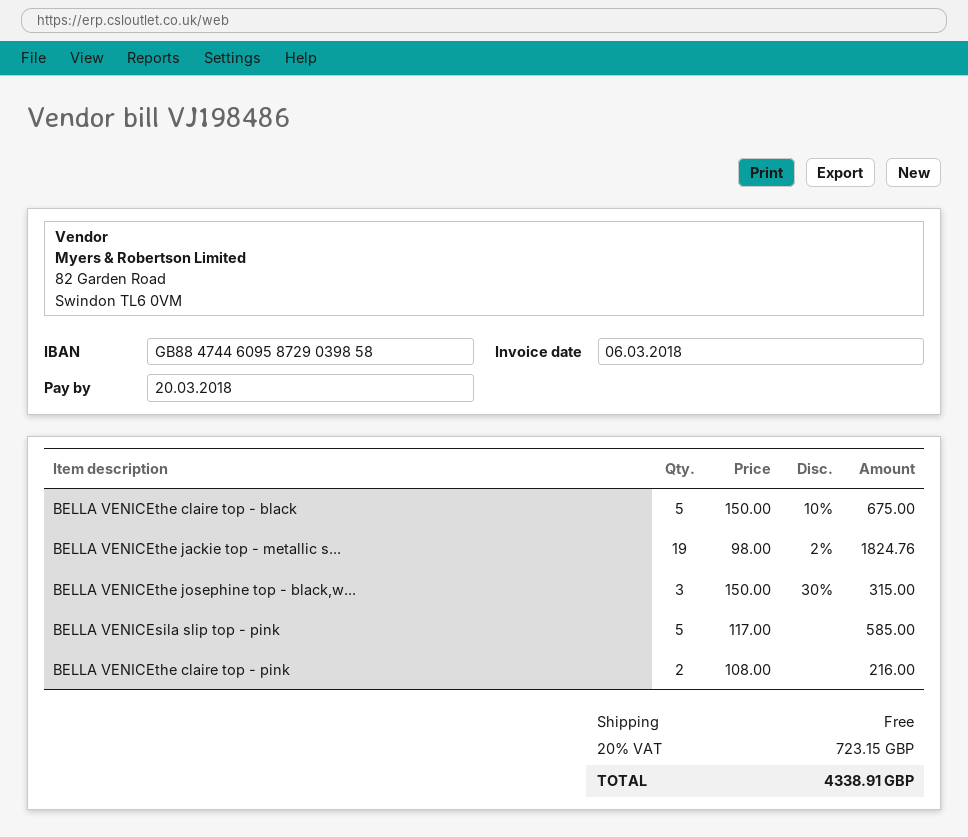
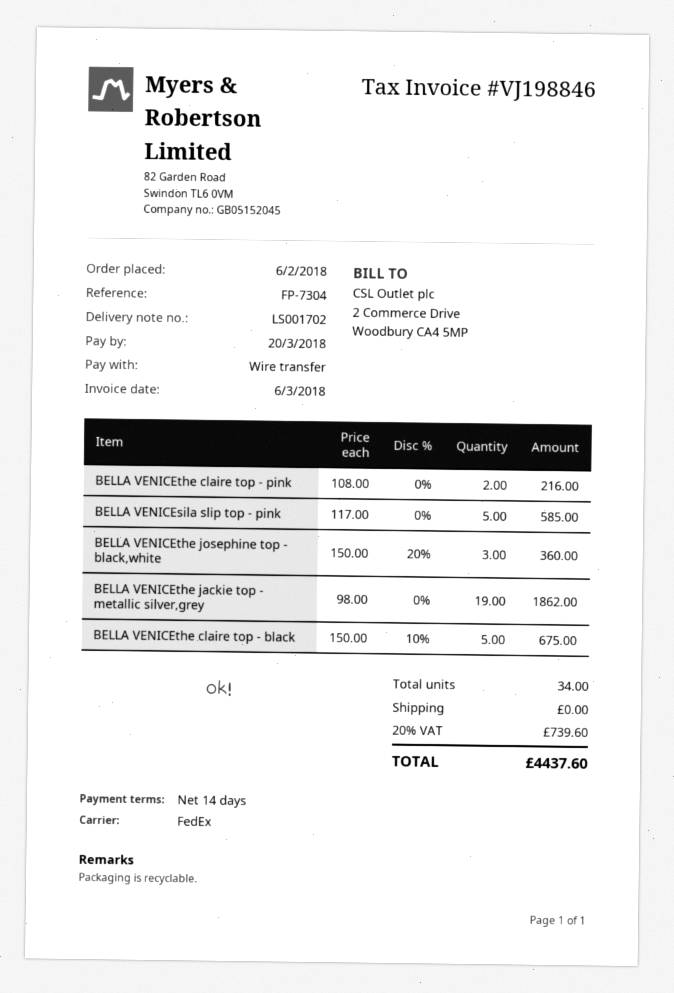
invoice number: VJ198486 -> VJ198846
BELLA VENICEthe jackie top - metallic s...: 19 x 98.00 - 2% = 1824.76 -> 19 x 98.00 = 1862.00
BELLA VENICEthe josephine top - black,w...: 3 x 150.00 - 30% = 315.00 -> 3 x 150.00 - 20% = 360.00
tax: 20% = 723.15 -> 20% = 739.60
total: 4338.91 -> 4437.60

